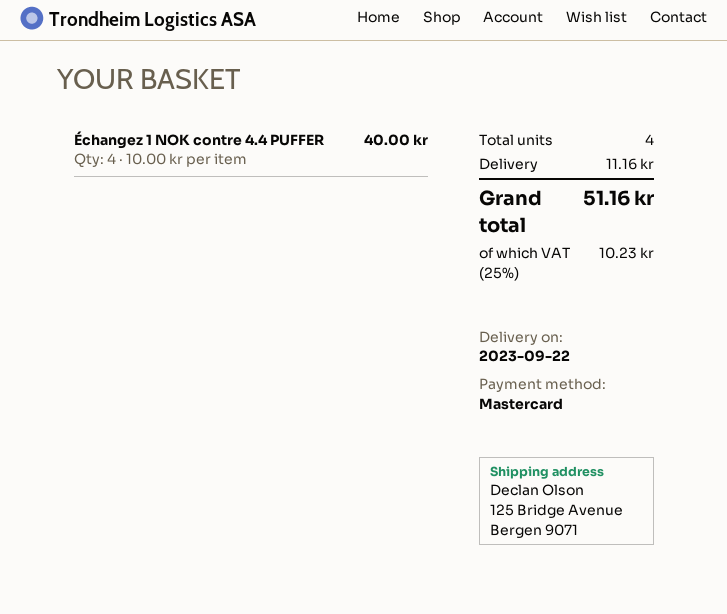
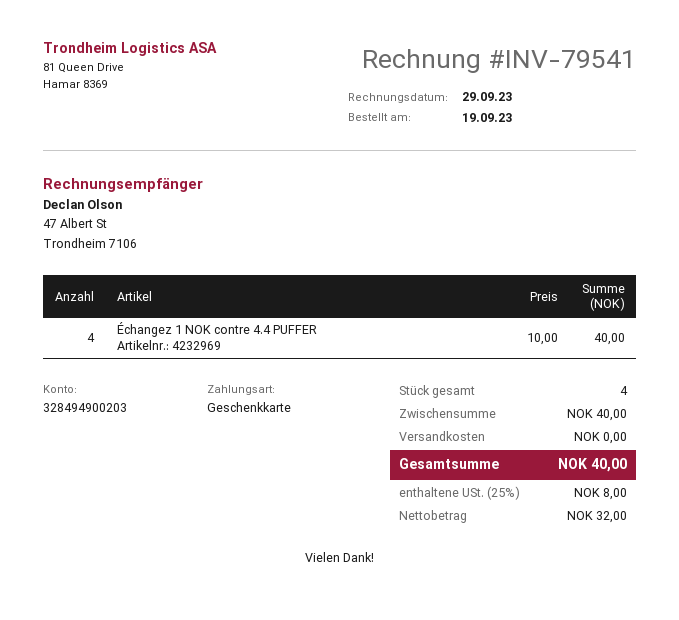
payment method: Mastercard -> gift card
shipping: 11.16 -> 0.00
tax: 25% = 10.23 -> 25% = 8.00
total: 51.16 -> 40.00

